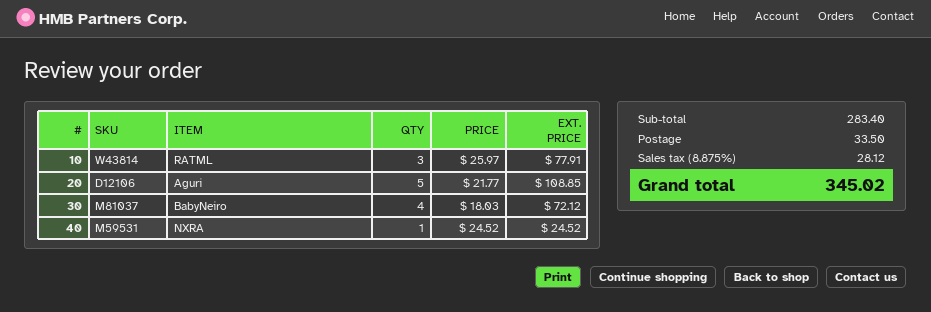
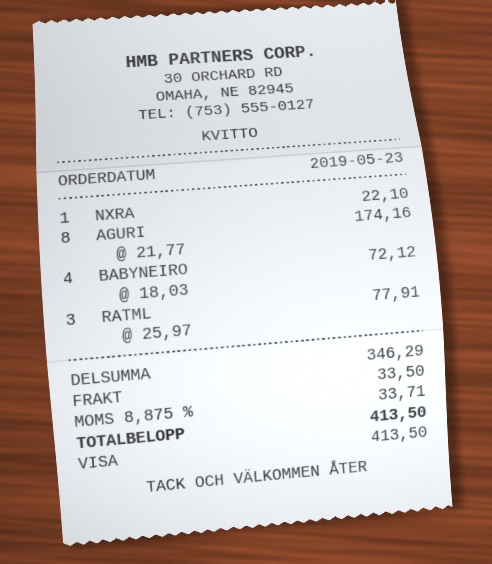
Aguri: 5 x 21.77 = 108.85 -> 8 x 21.77 = 174.16
NXRA: 1 x 24.52 = 24.52 -> 1 x 22.10 = 22.10
subtotal: 283.40 -> 346.29
tax: 8.875% = 28.12 -> 8.875% = 33.71
total: 345.02 -> 413.50

